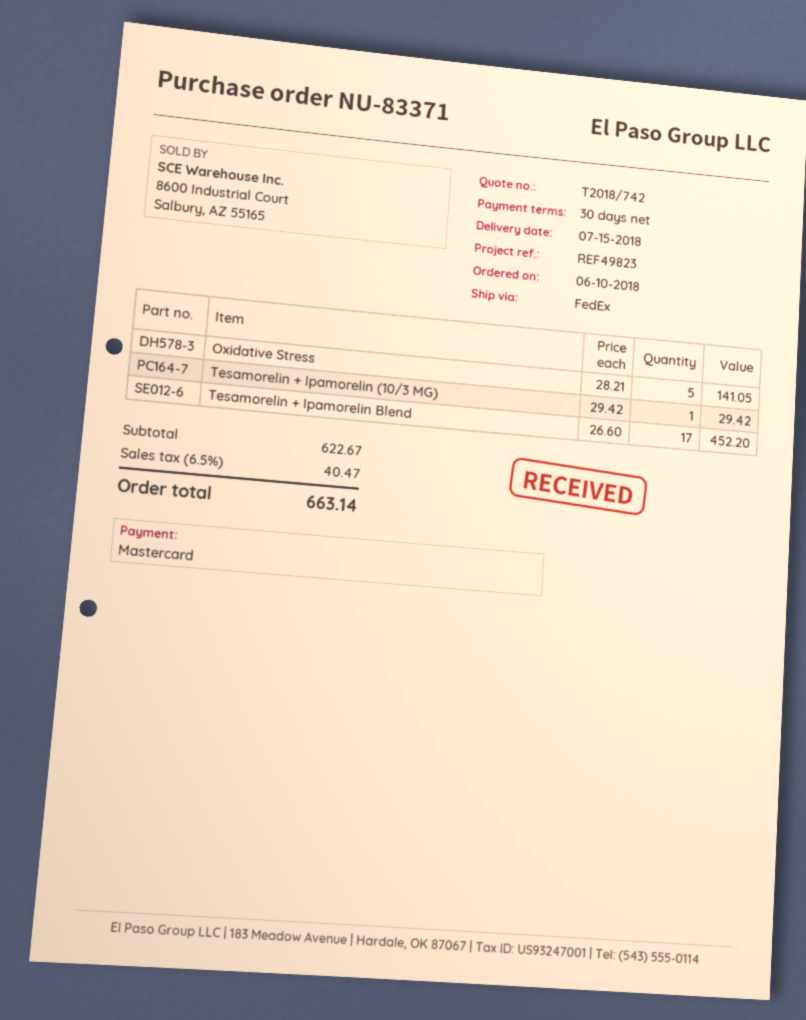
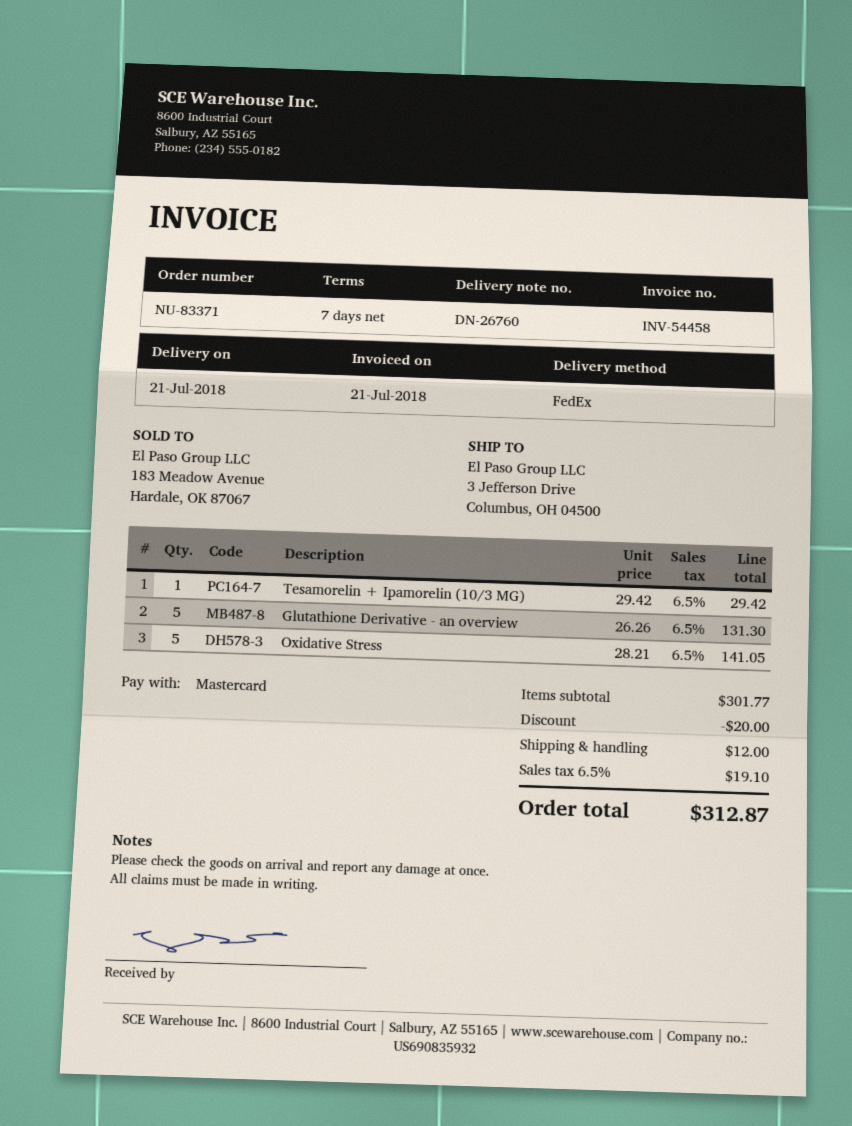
delivery date: 2018-07-15 -> 2018-07-21
payment terms: 30 days -> 7 days
Tesamorelin + Ipamorelin Blend: 17 x 26.60 = 452.20 -> none
Glutathione Derivative - an overview: none -> 5 x 26.26 = 131.30
subtotal: 622.67 -> 301.77
discount: none -> 20.00
shipping: none -> 12.00
tax: 6.5% = 40.47 -> 6.5% = 19.10
total: 663.14 -> 312.87

